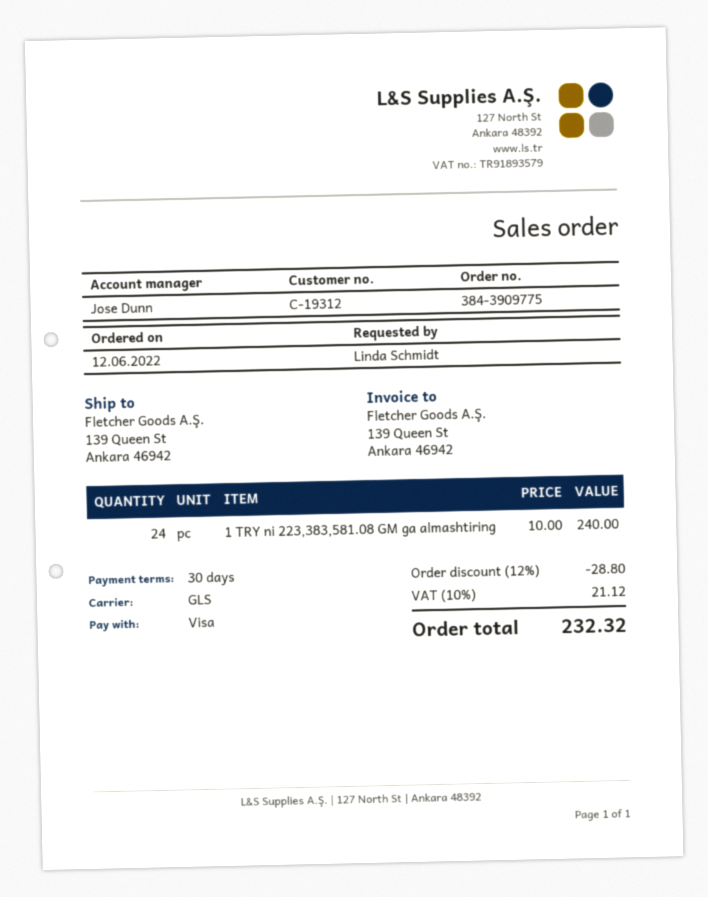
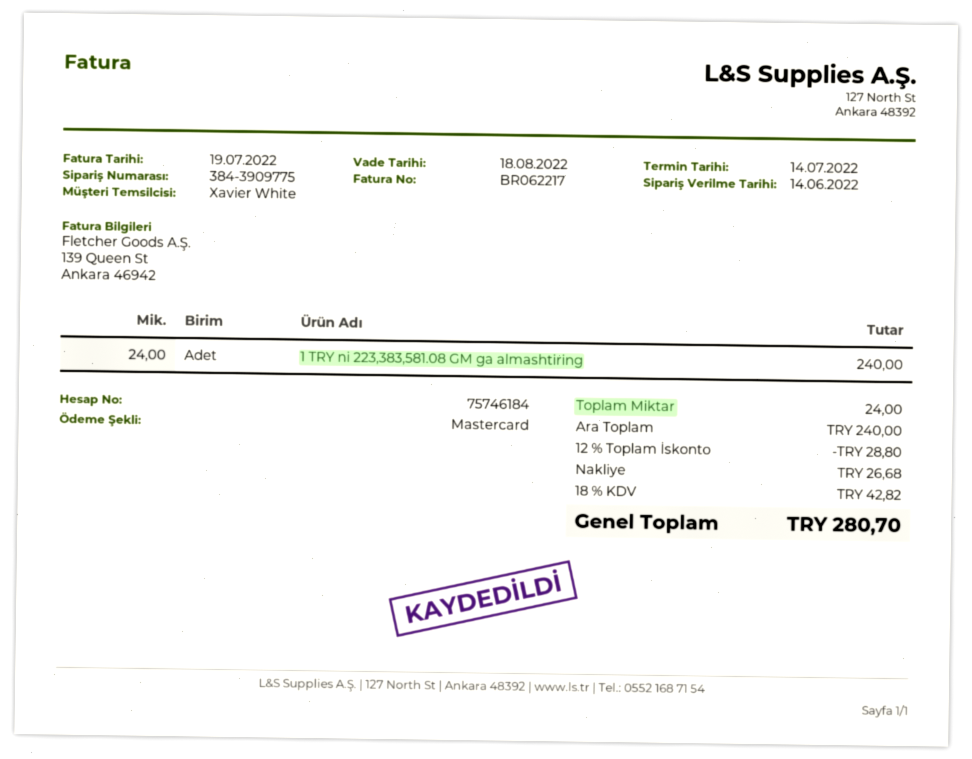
order date: 2022-06-12 -> 2022-06-14
sales rep: Jose Dunn -> Xavier White
payment method: Visa -> Mastercard
shipping: none -> 26.68
tax: 10% = 21.12 -> 18% = 42.82
total: 232.32 -> 280.70

